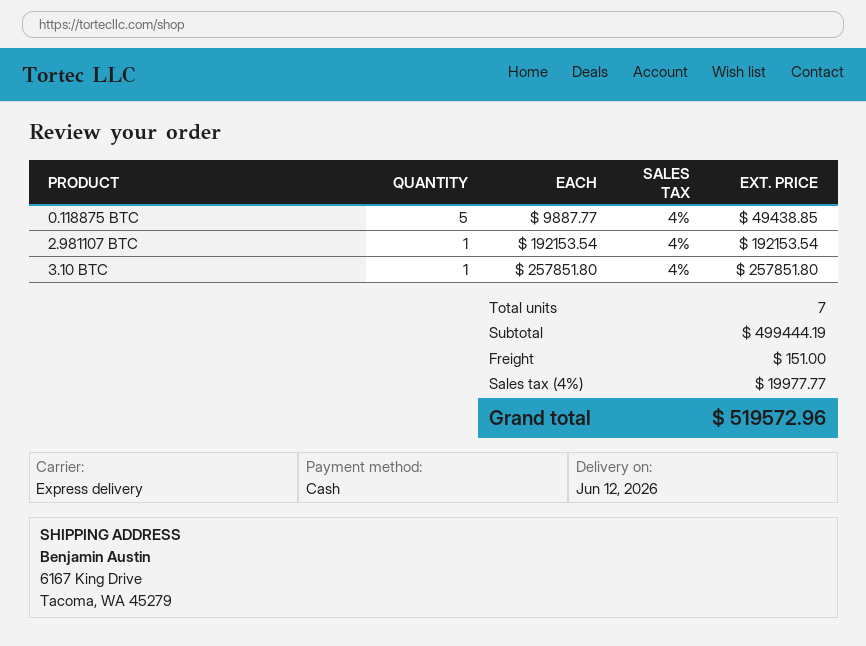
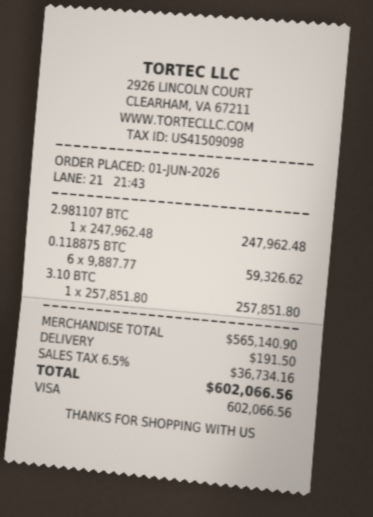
payment method: cash -> Visa
0.118875 BTC: 5 x 9887.77 = 49438.85 -> 6 x 9887.77 = 59326.62
2.981107 BTC: 1 x 192153.54 = 192153.54 -> 1 x 247962.48 = 247962.48
subtotal: 499444.19 -> 565140.90
shipping: 151.00 -> 191.50
tax: 4% = 19977.77 -> 6.5% = 36734.16
total: 519572.96 -> 602066.56

